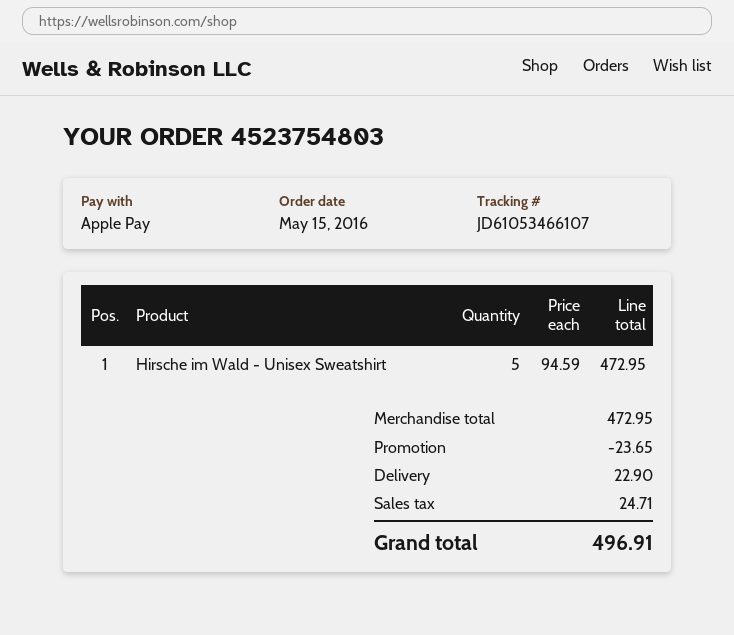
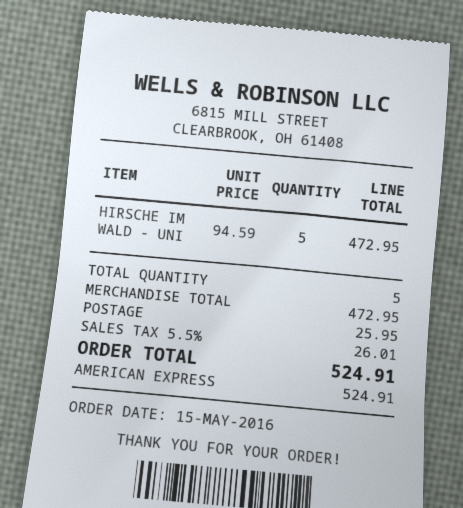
payment method: Apple Pay -> American Express
discount: 23.65 -> none
shipping: 22.90 -> 25.95
tax: 24.71 -> 26.01
total: 496.91 -> 524.91

